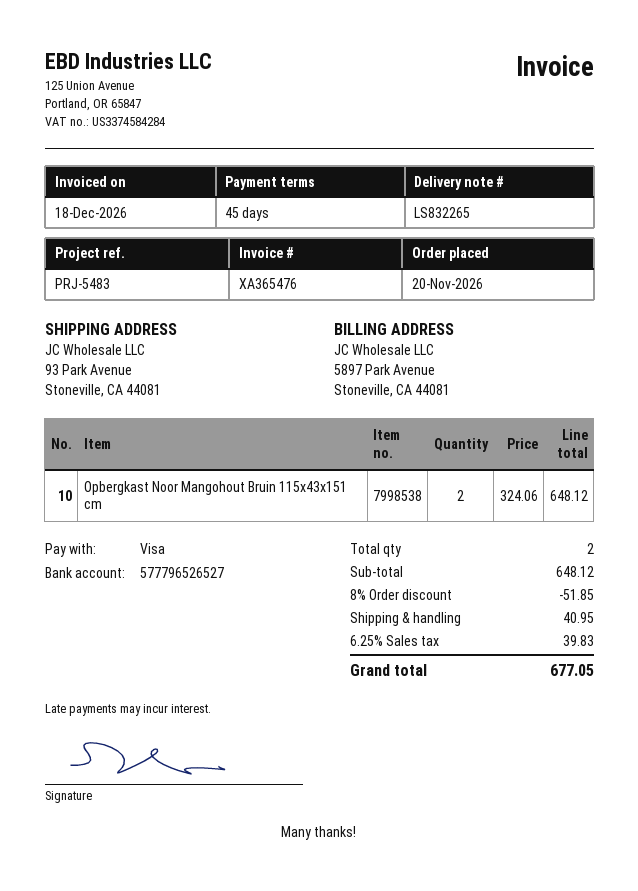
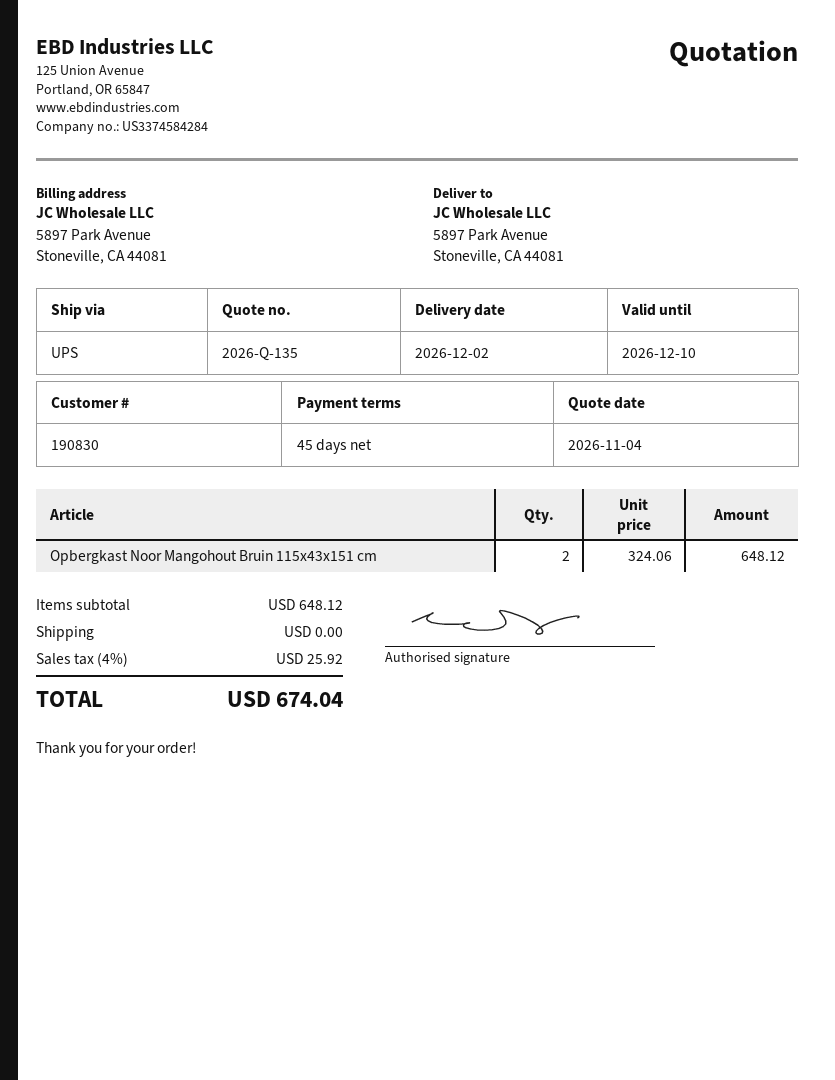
ship to: 93 Park Avenue, Stoneville, CA 44081 -> 5897 Park Avenue, Stoneville, CA 44081
discount: 8% = 51.85 -> none
shipping: 40.95 -> 0.00
tax: 6.25% = 39.83 -> 4% = 25.92
total: 677.05 -> 674.04

